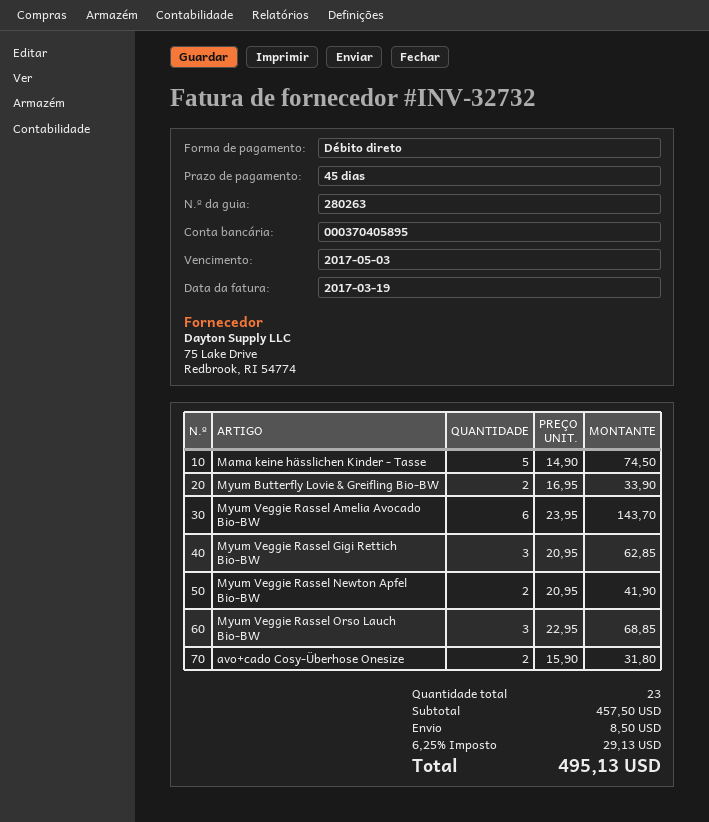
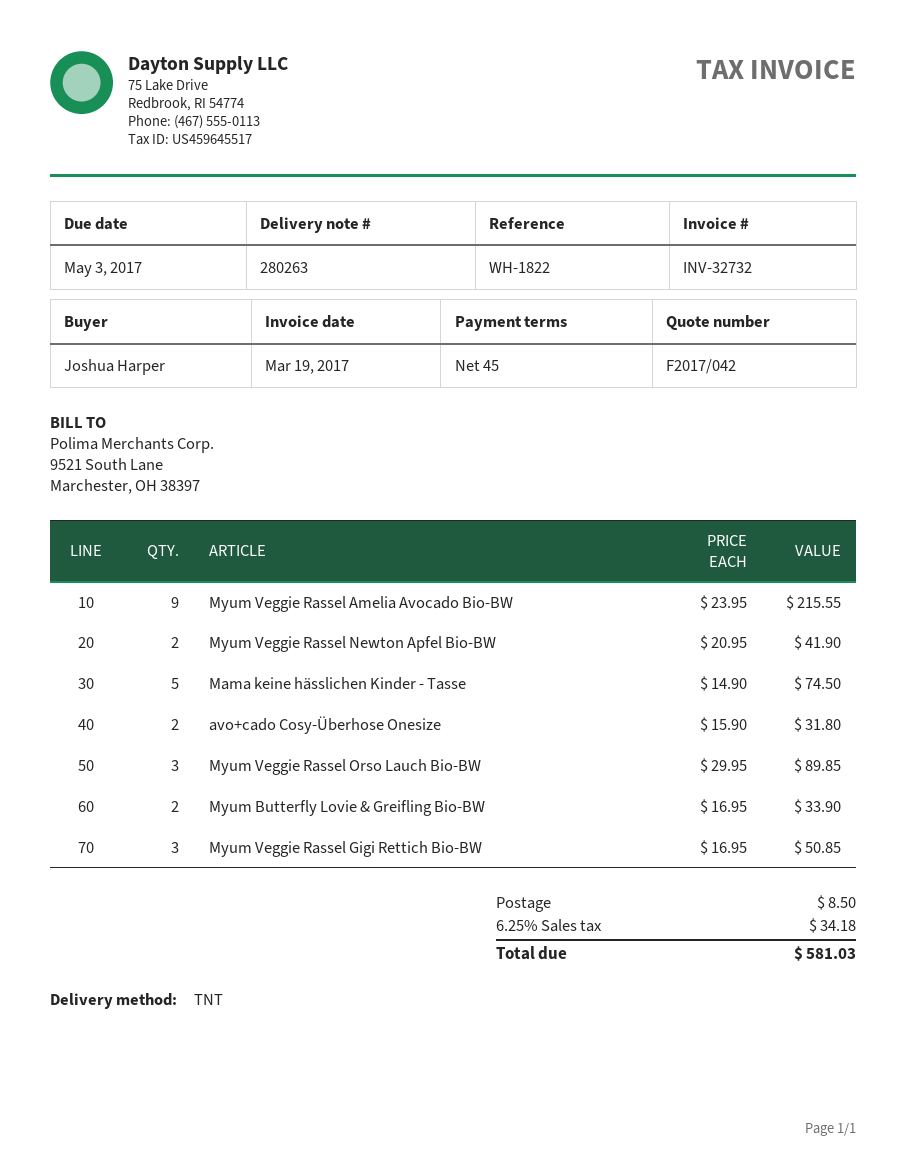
Myum Veggie Rassel Amelia Avocado Bio-BW: 6 x 23.95 = 143.70 -> 9 x 23.95 = 215.55
Myum Veggie Rassel Gigi Rettich Bio-BW: 3 x 20.95 = 62.85 -> 3 x 16.95 = 50.85
Myum Veggie Rassel Orso Lauch Bio-BW: 3 x 22.95 = 68.85 -> 3 x 29.95 = 89.85
tax: 6.25% = 29.13 -> 6.25% = 34.18
total: 495.13 -> 581.03

